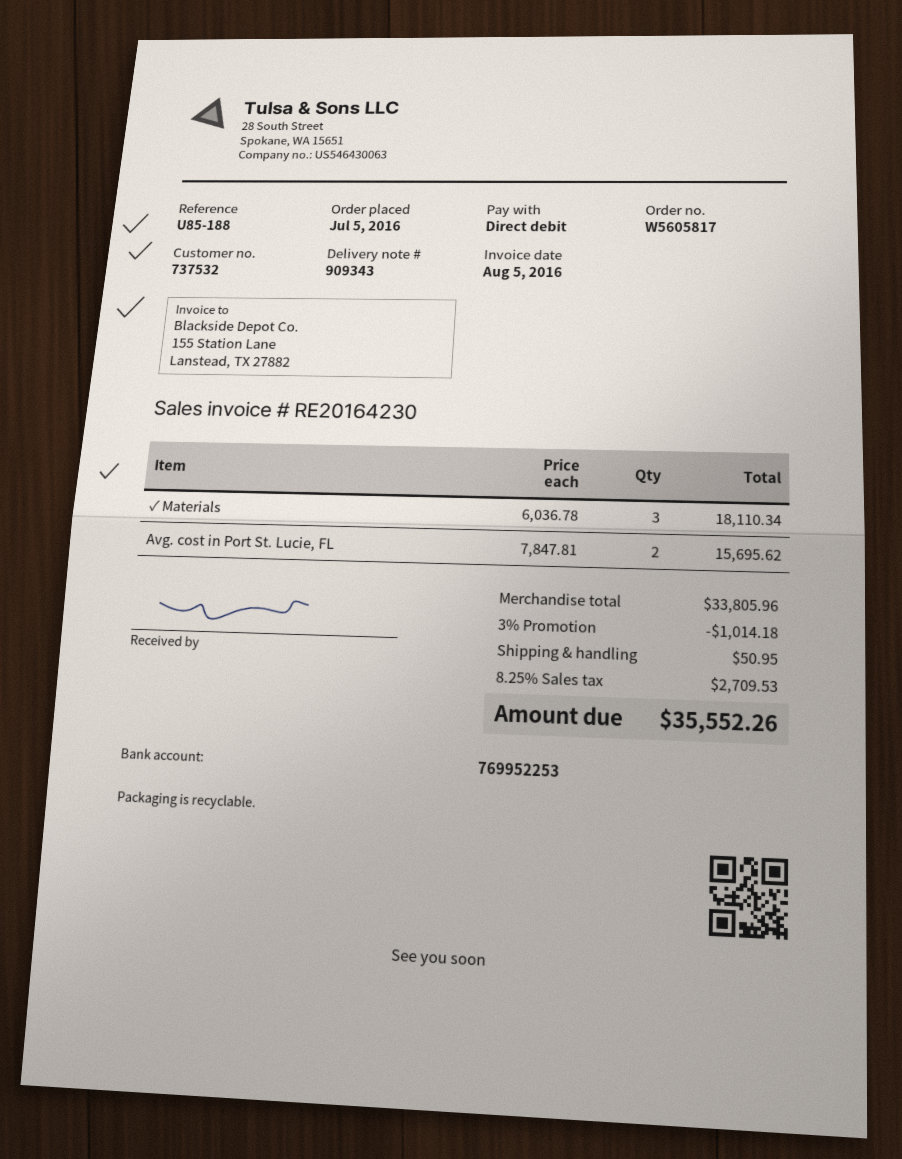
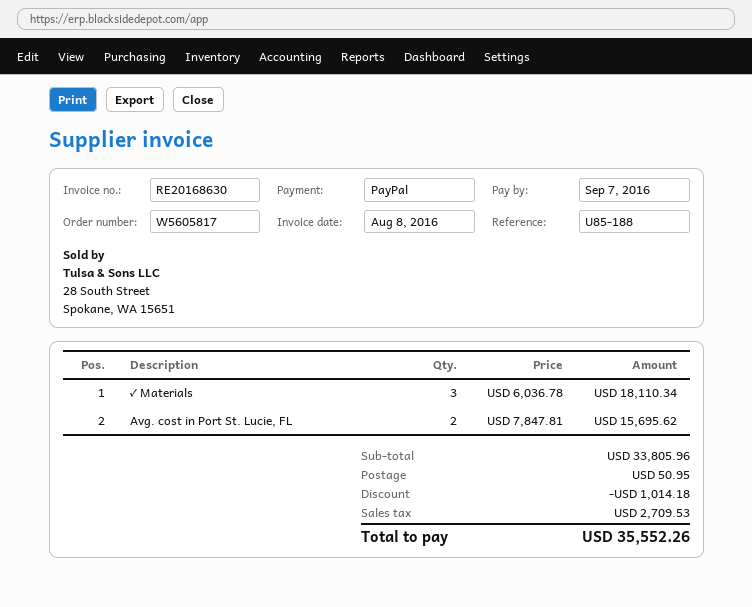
invoice number: RE20164230 -> RE20168630
invoice date: 2016-08-05 -> 2016-08-08
payment method: direct debit -> PayPal

